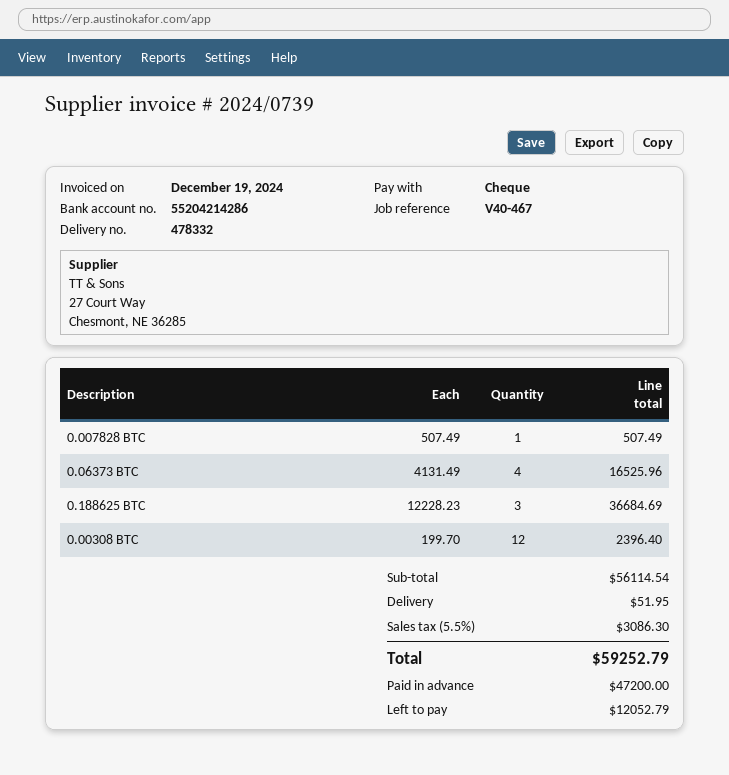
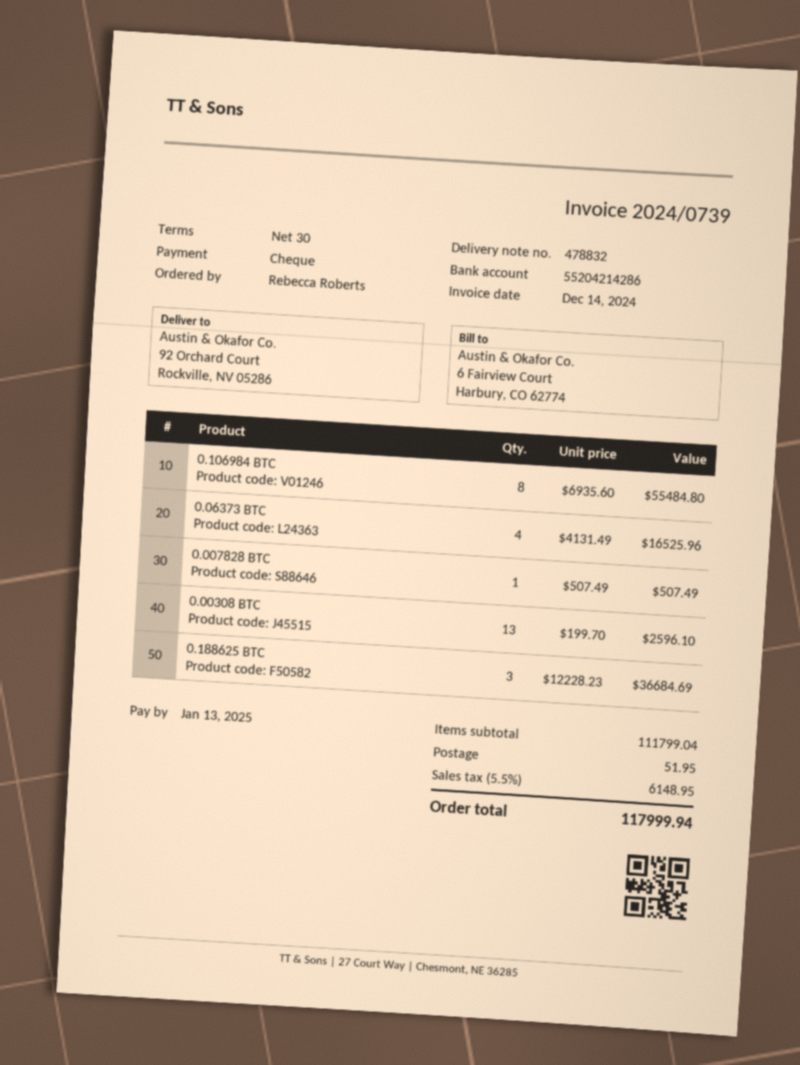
delivery note number: 478332 -> 478832
invoice date: 2024-12-19 -> 2024-12-14
0.00308 BTC: 12 x 199.70 = 2396.40 -> 13 x 199.70 = 2596.10
0.106984 BTC: none -> 8 x 6935.60 = 55484.80
subtotal: 56114.54 -> 111799.04
tax: 5.5% = 3086.30 -> 5.5% = 6148.95
total: 59252.79 -> 117999.94

